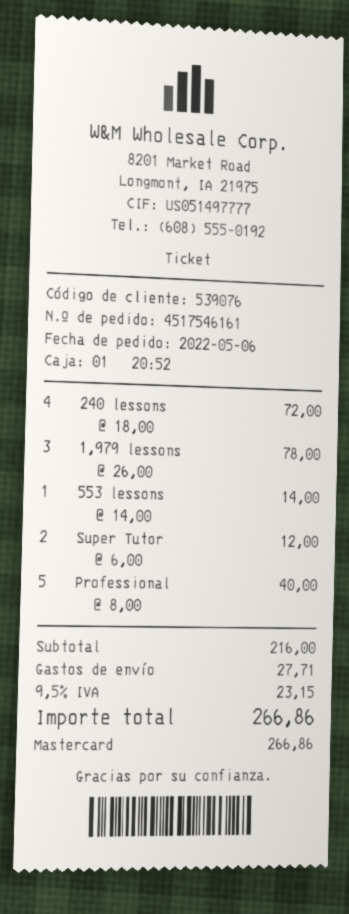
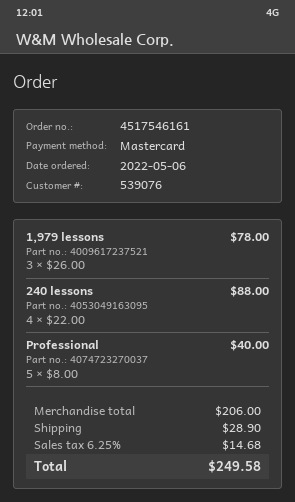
240 lessons: 4 x 18.00 = 72.00 -> 4 x 22.00 = 88.00
553 lessons: 1 x 14.00 = 14.00 -> none
Super Tutor: 2 x 6.00 = 12.00 -> none
subtotal: 216.00 -> 206.00
shipping: 27.71 -> 28.90
tax: 9.5% = 23.15 -> 6.25% = 14.68
total: 266.86 -> 249.58

